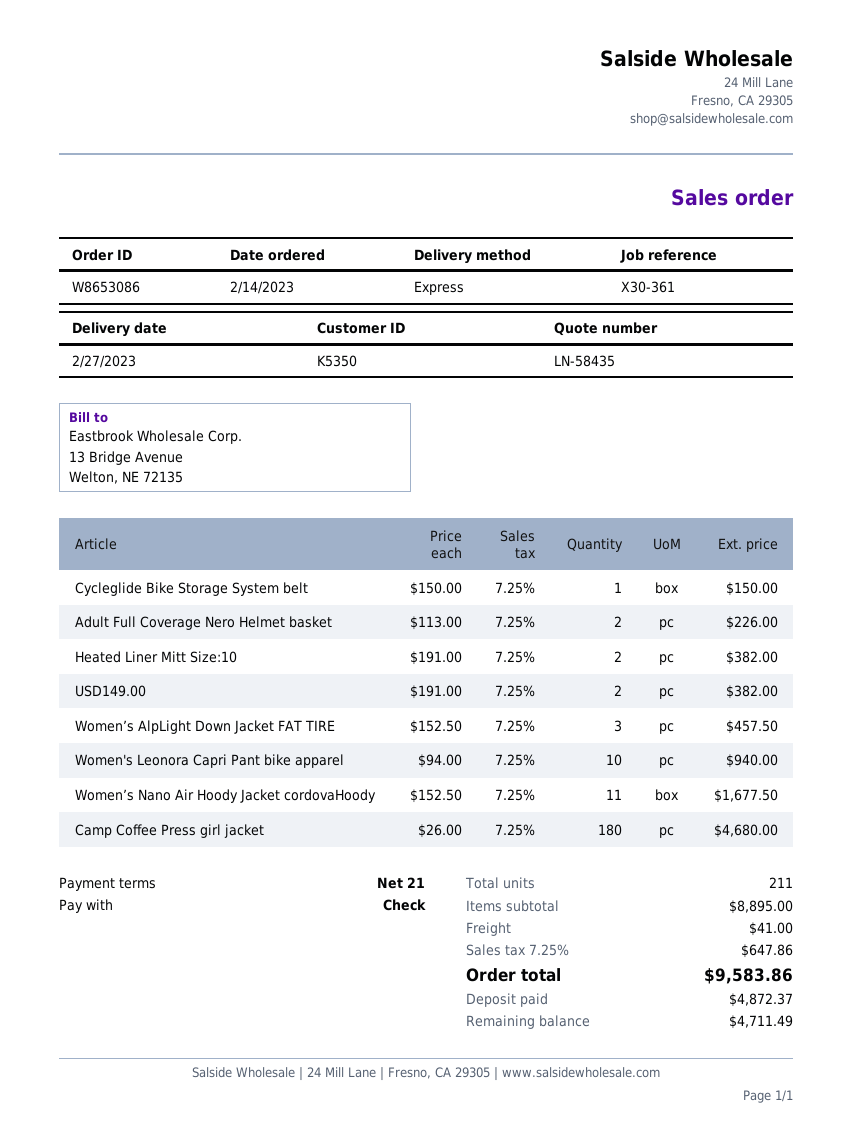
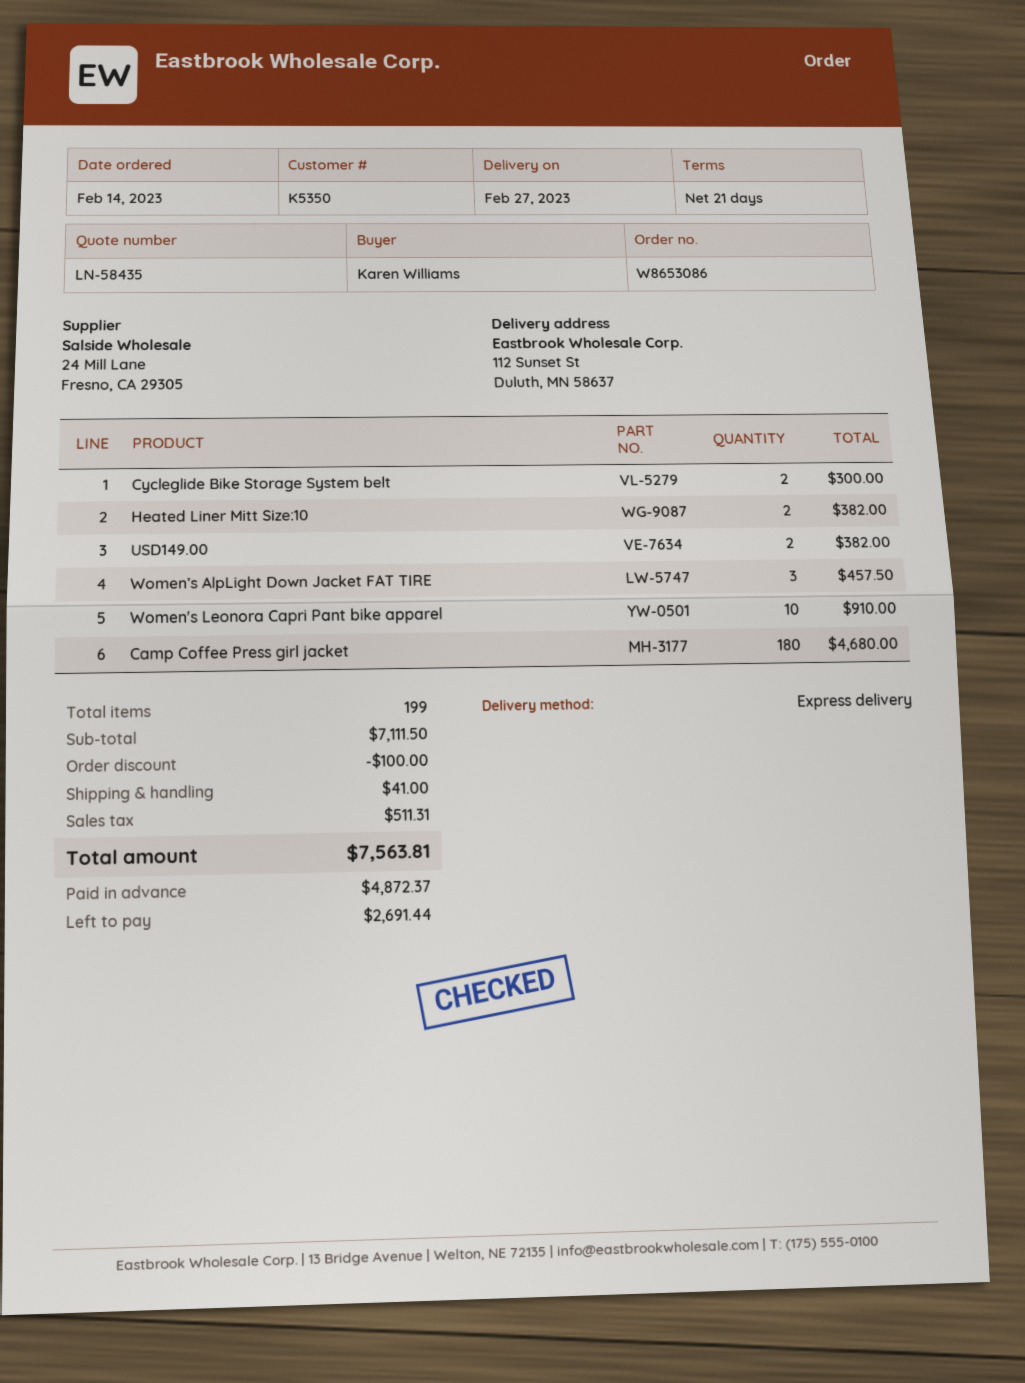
Cycleglide Bike Storage System belt: 1 for 150.00 -> 2 for 300.00
Adult Full Coverage Nero Helmet basket: 2 for 226.00 -> none
Women's Leonora Capri Pant bike apparel: 10 for 940.00 -> 10 for 910.00
Women’s Nano Air Hoody Jacket cordovaHoody: 11 for 1677.50 -> none
total quantity: 211 -> 199
subtotal: 8895.00 -> 7111.50
discount: none -> 100.00
tax: 647.86 -> 511.31
total: 9583.86 -> 7563.81
balance: 4711.49 -> 2691.44

